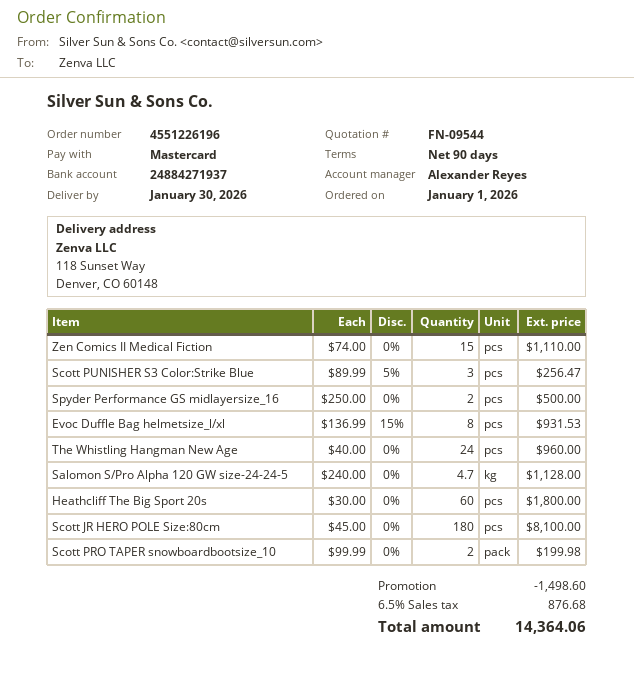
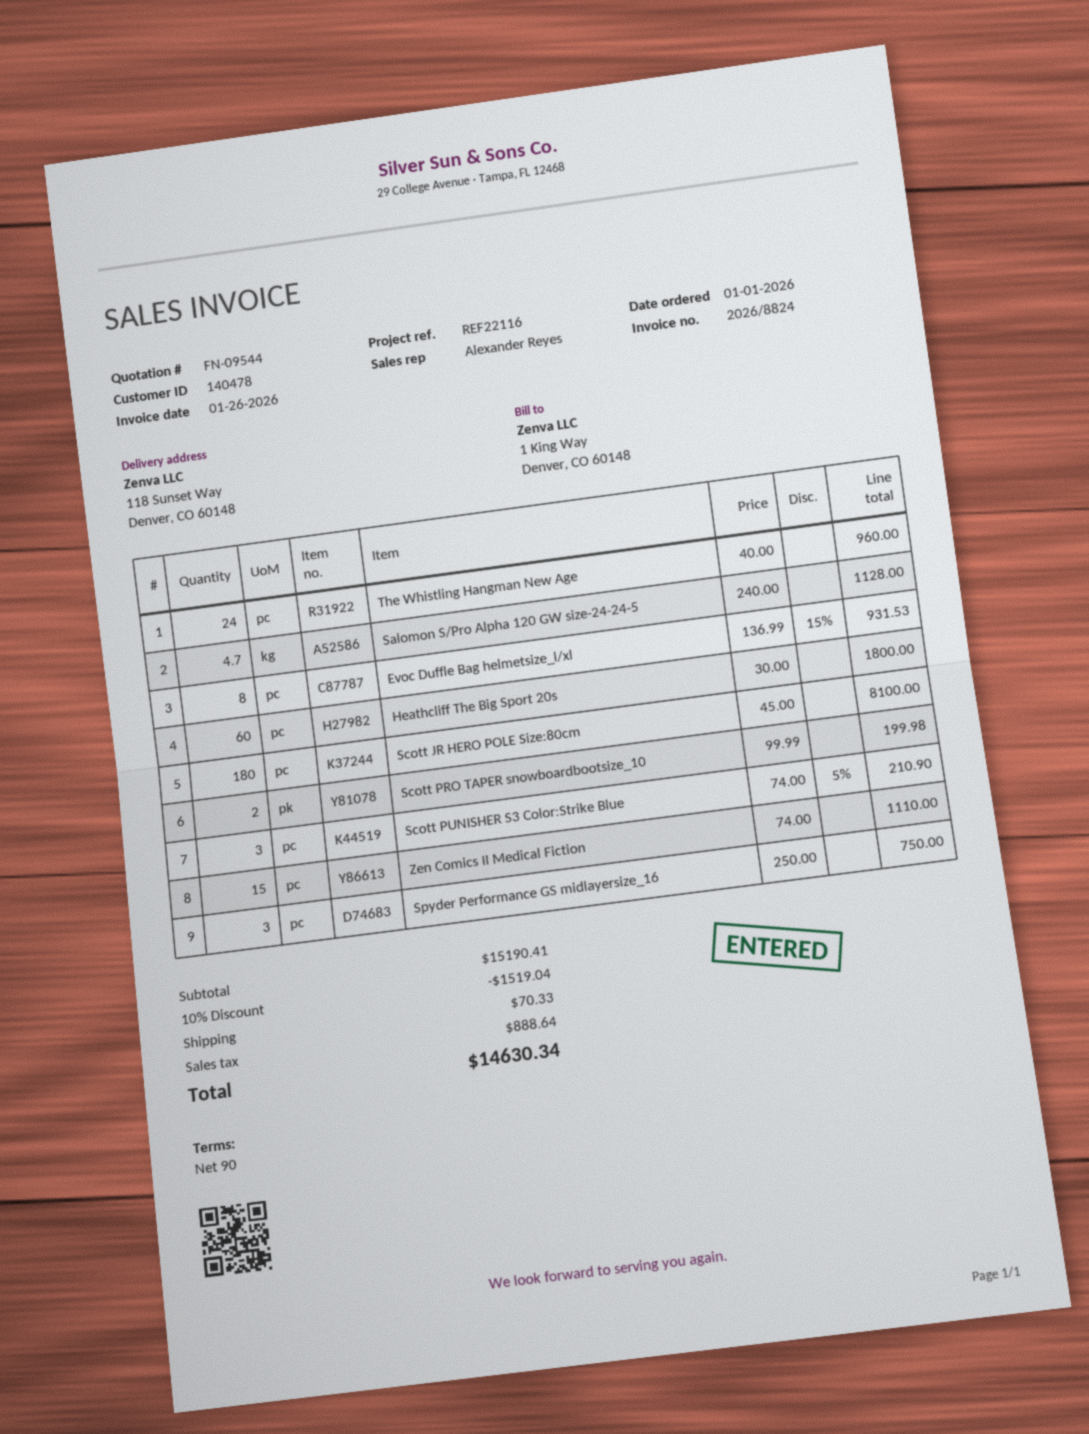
Scott PUNISHER S3 Color:Strike Blue: 3 x 89.99 - 5% = 256.47 -> 3 x 74.00 - 5% = 210.90
Spyder Performance GS midlayersize_16: 2 x 250.00 = 500.00 -> 3 x 250.00 = 750.00
discount: 1498.60 -> 1519.04
shipping: none -> 70.33
tax: 876.68 -> 888.64
total: 14364.06 -> 14630.34

